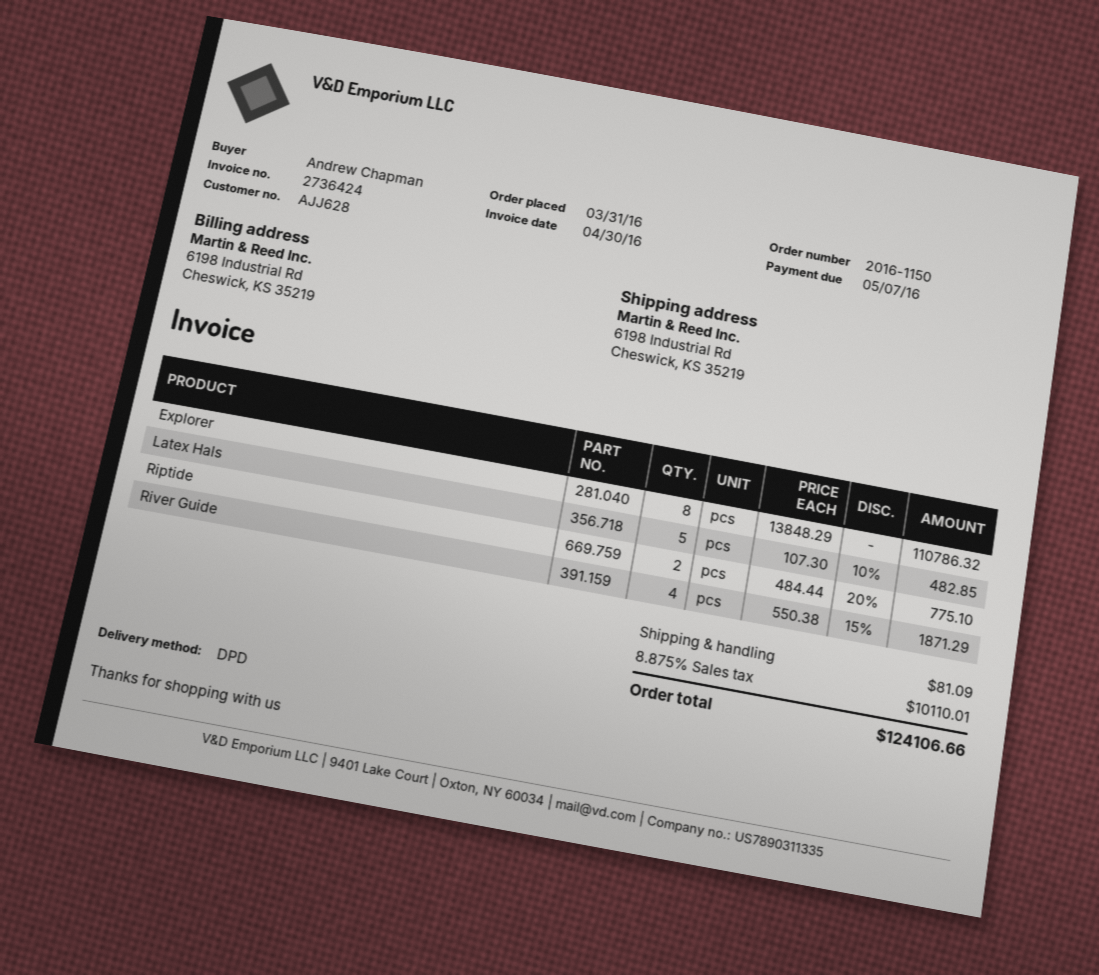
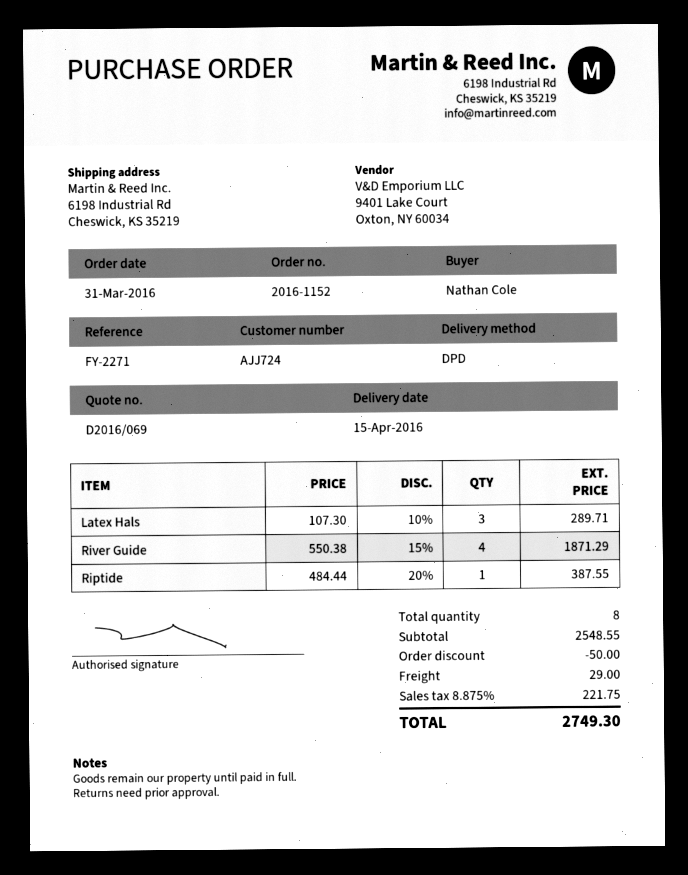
order number: 2016-1150 -> 2016-1152
customer number: AJJ628 -> AJJ724
ordered by: Andrew Chapman -> Nathan Cole
Explorer: 8 x 13848.29 = 110786.32 -> none
Latex Hals: 5 x 107.30 - 10% = 482.85 -> 3 x 107.30 - 10% = 289.71
Riptide: 2 x 484.44 - 20% = 775.10 -> 1 x 484.44 - 20% = 387.55
discount: none -> 50.00
shipping: 81.09 -> 29.00
tax: 8.875% = 10110.01 -> 8.875% = 221.75
total: 124106.66 -> 2749.30

